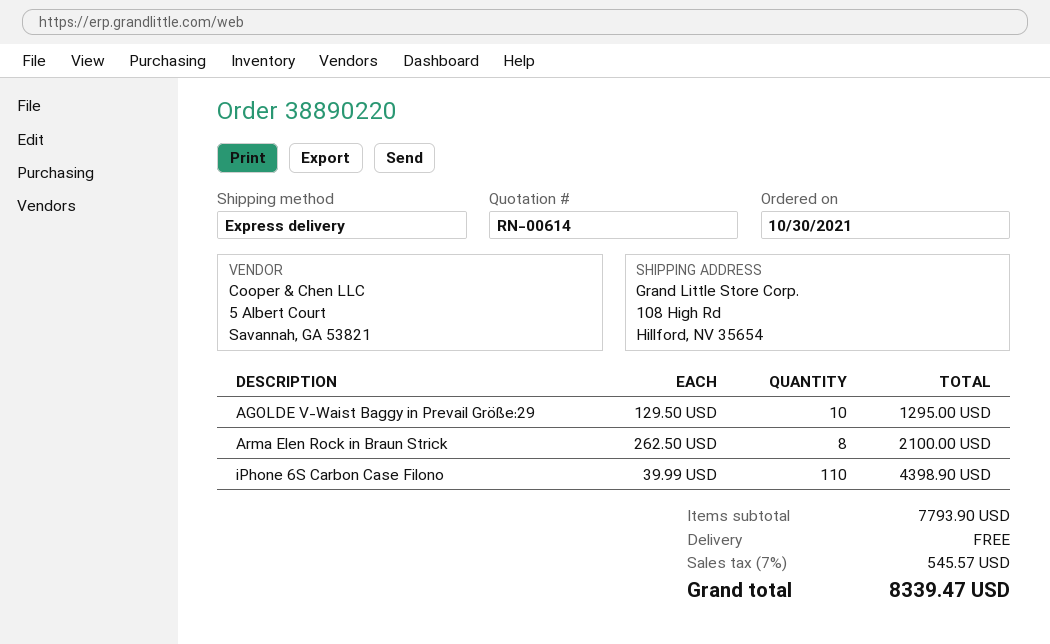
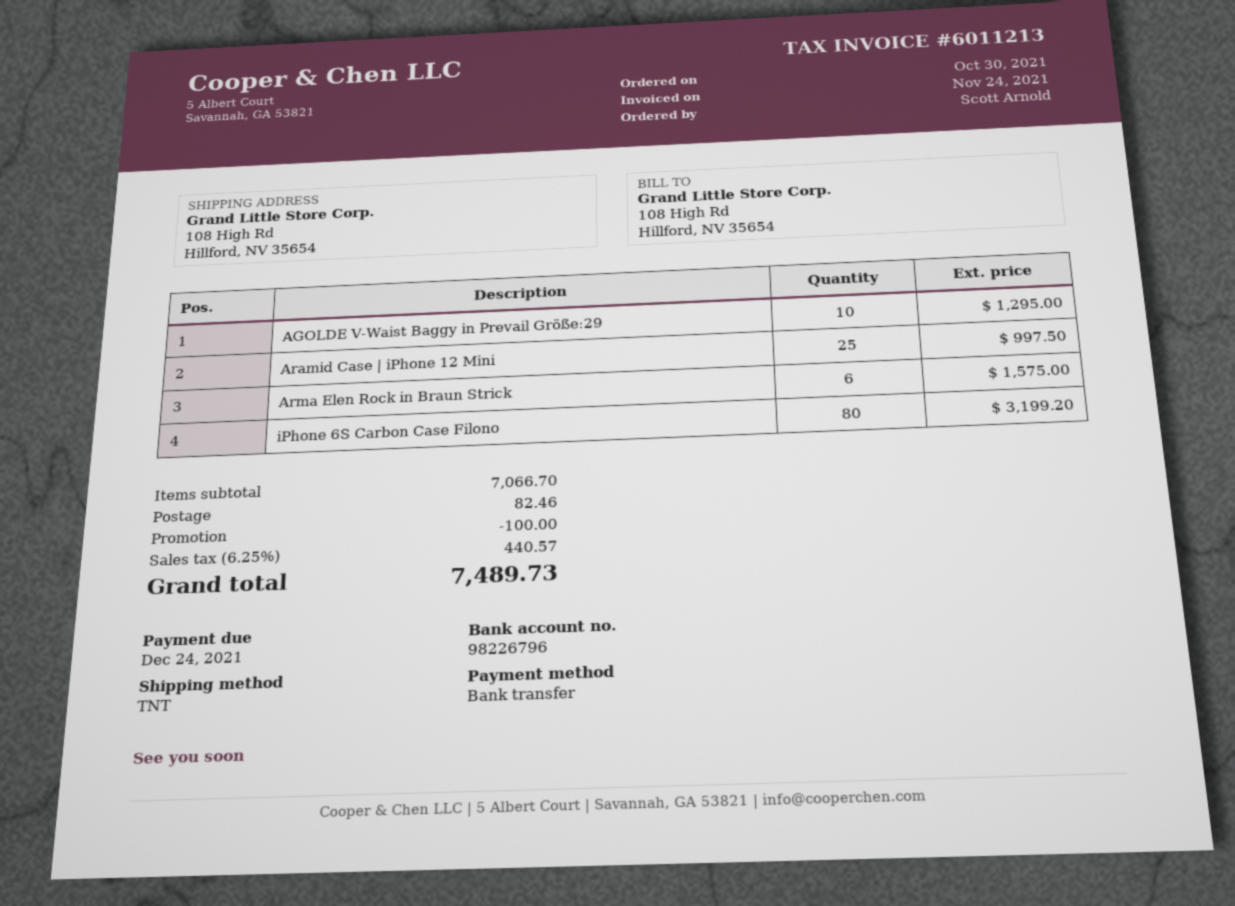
shipping method: express -> TNT
Arma Elen Rock in Braun Strick: 8 for 2100.00 -> 6 for 1575.00
iPhone 6S Carbon Case Filono: 110 for 4398.90 -> 80 for 3199.20
Aramid Case | iPhone 12 Mini: none -> 25 for 997.50
subtotal: 7793.90 -> 7066.70
discount: none -> 100.00
shipping: 0.00 -> 82.46
tax: 7% = 545.57 -> 6.25% = 440.57
total: 8339.47 -> 7489.73

